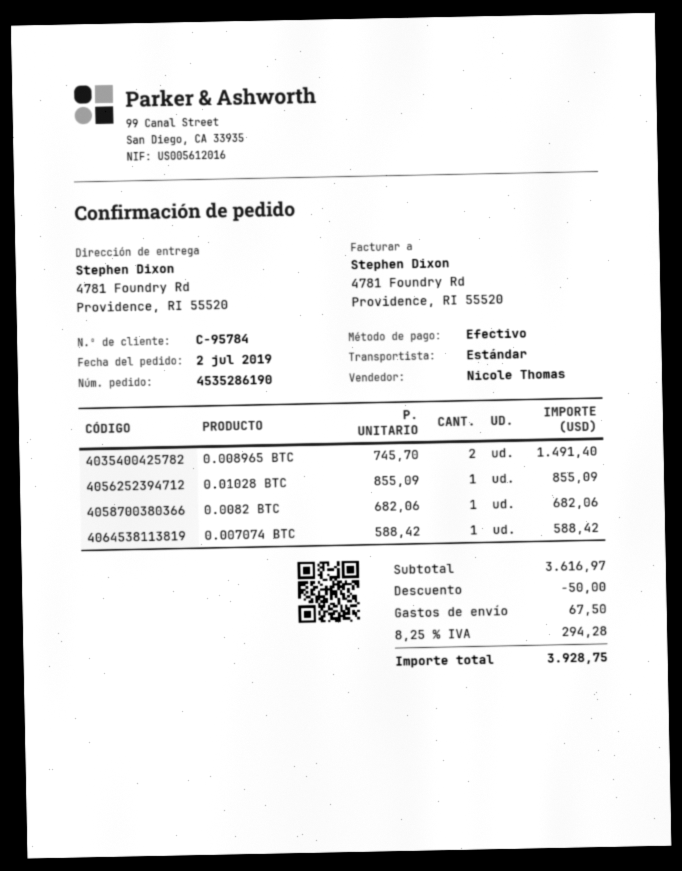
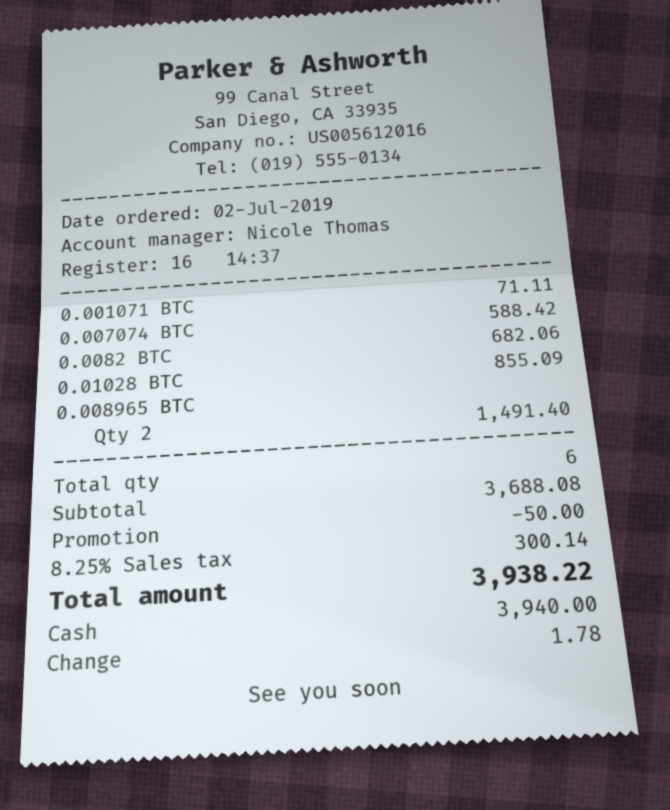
0.001071 BTC: none -> 1 for 71.11
subtotal: 3616.97 -> 3688.08
shipping: 67.50 -> none
tax: 8.25% = 294.28 -> 8.25% = 300.14
total: 3928.75 -> 3938.22

